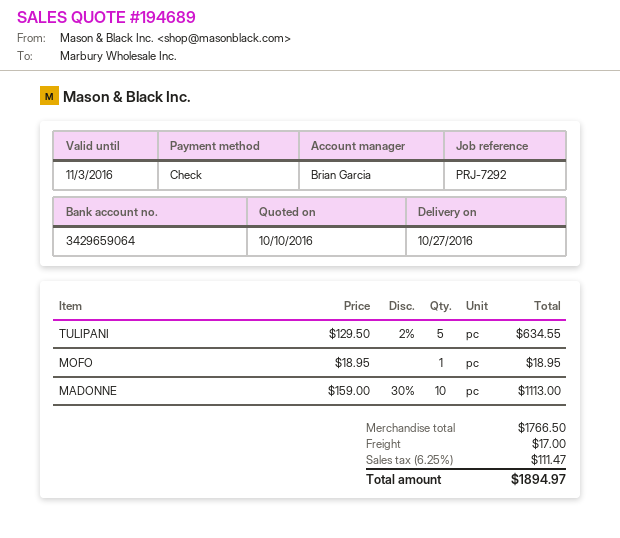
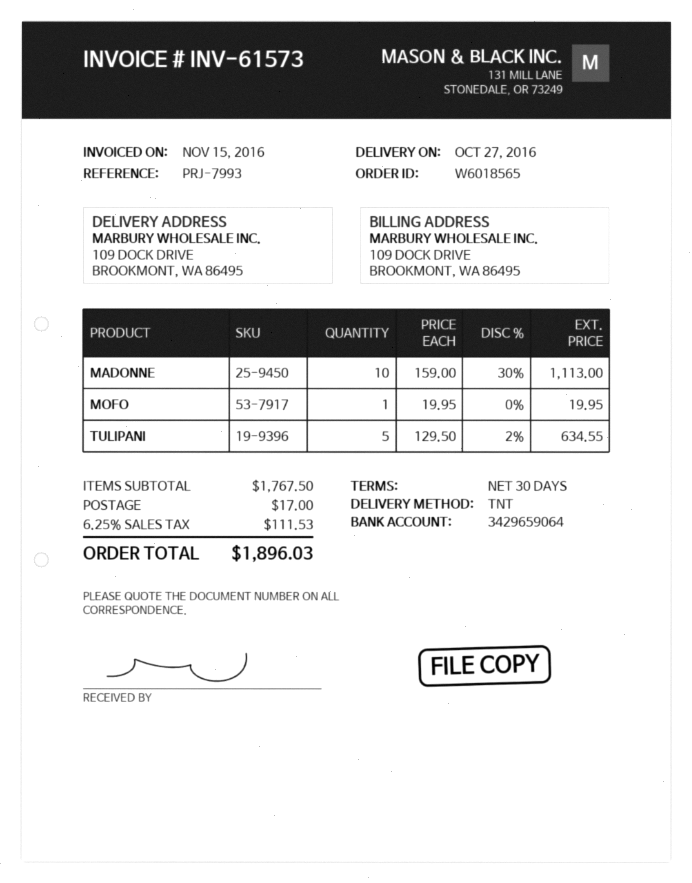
reference: PRJ-7292 -> PRJ-7993
MOFO: 1 x 18.95 = 18.95 -> 1 x 19.95 = 19.95
subtotal: 1766.50 -> 1767.50
tax: 6.25% = 111.47 -> 6.25% = 111.53
total: 1894.97 -> 1896.03

